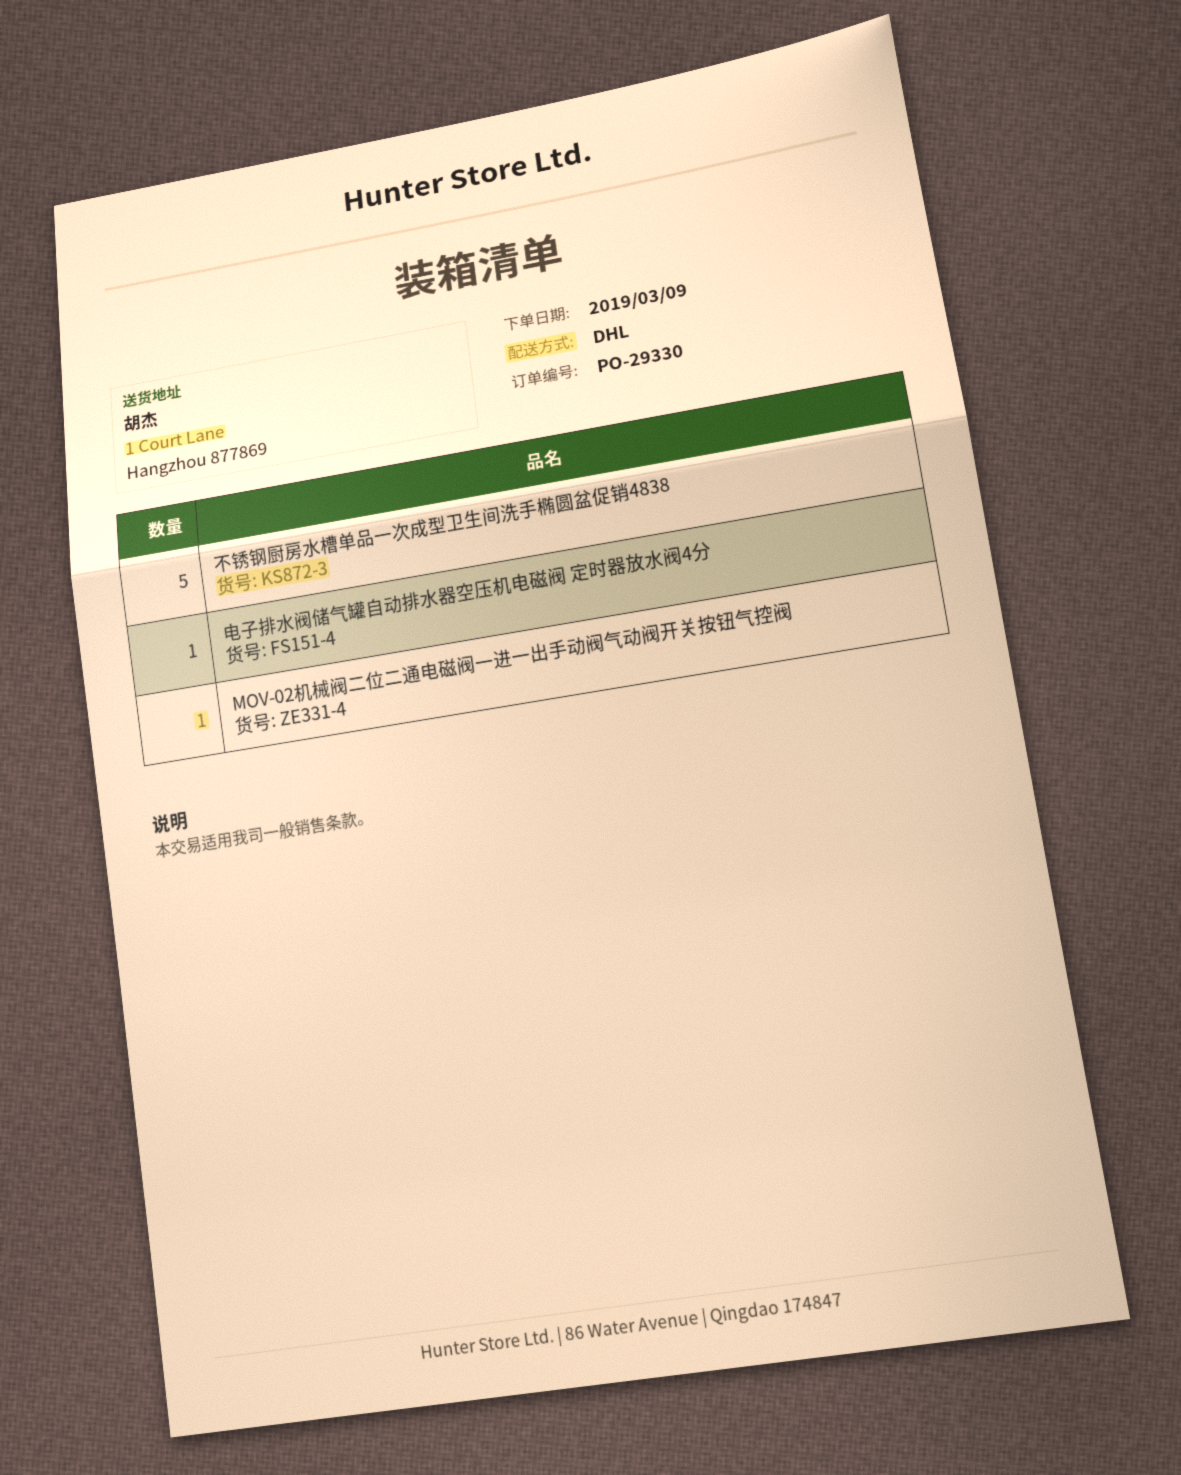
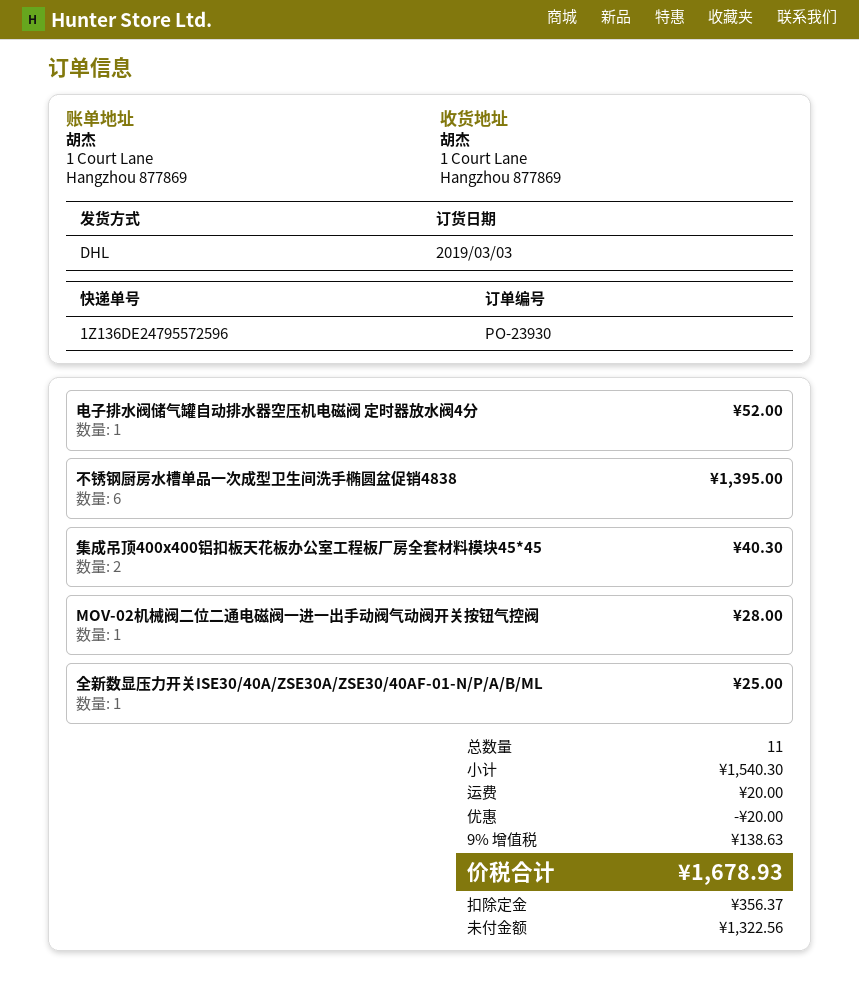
order number: PO-29330 -> PO-23930
order date: 2019-03-09 -> 2019-03-03
不锈钢厨房水槽单品一次成型卫生间洗手椭圆盆促销4838: 5 -> 6
集成吊顶400x400铝扣板天花板办公室工程板厂房全套材料模块45*45: none -> 2
全新数显压力开关ISE30/40A/ZSE30A/ZSE30/40AF-01-N/P/A/B/ML: none -> 1

